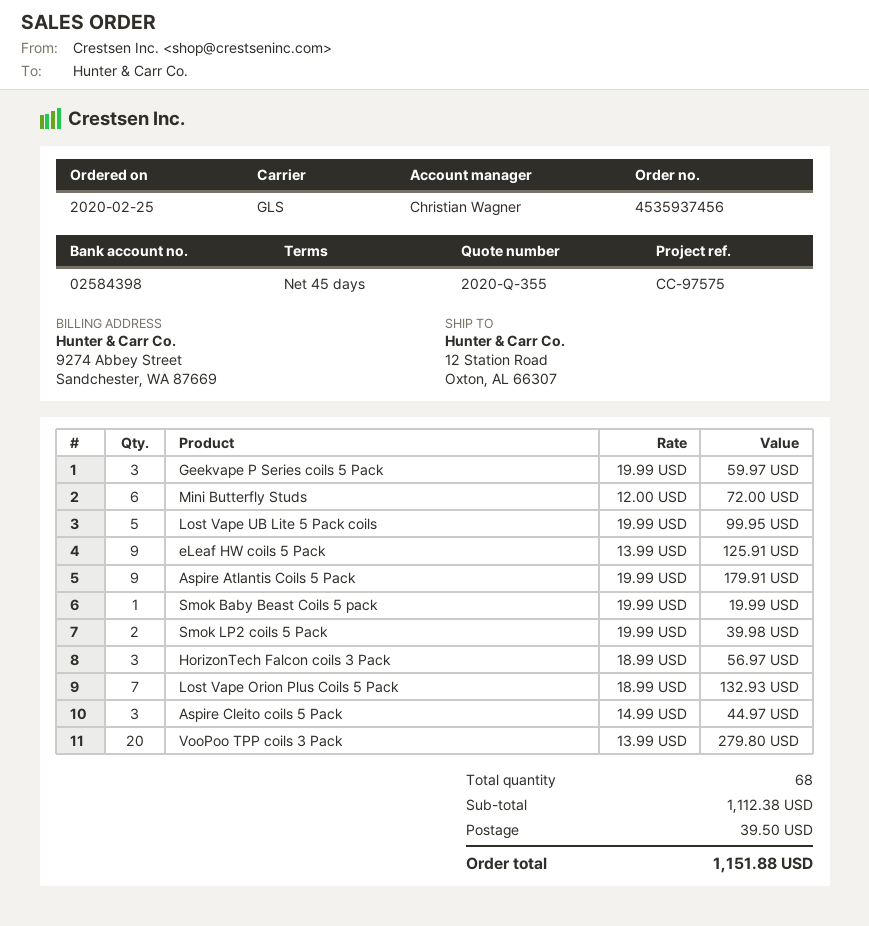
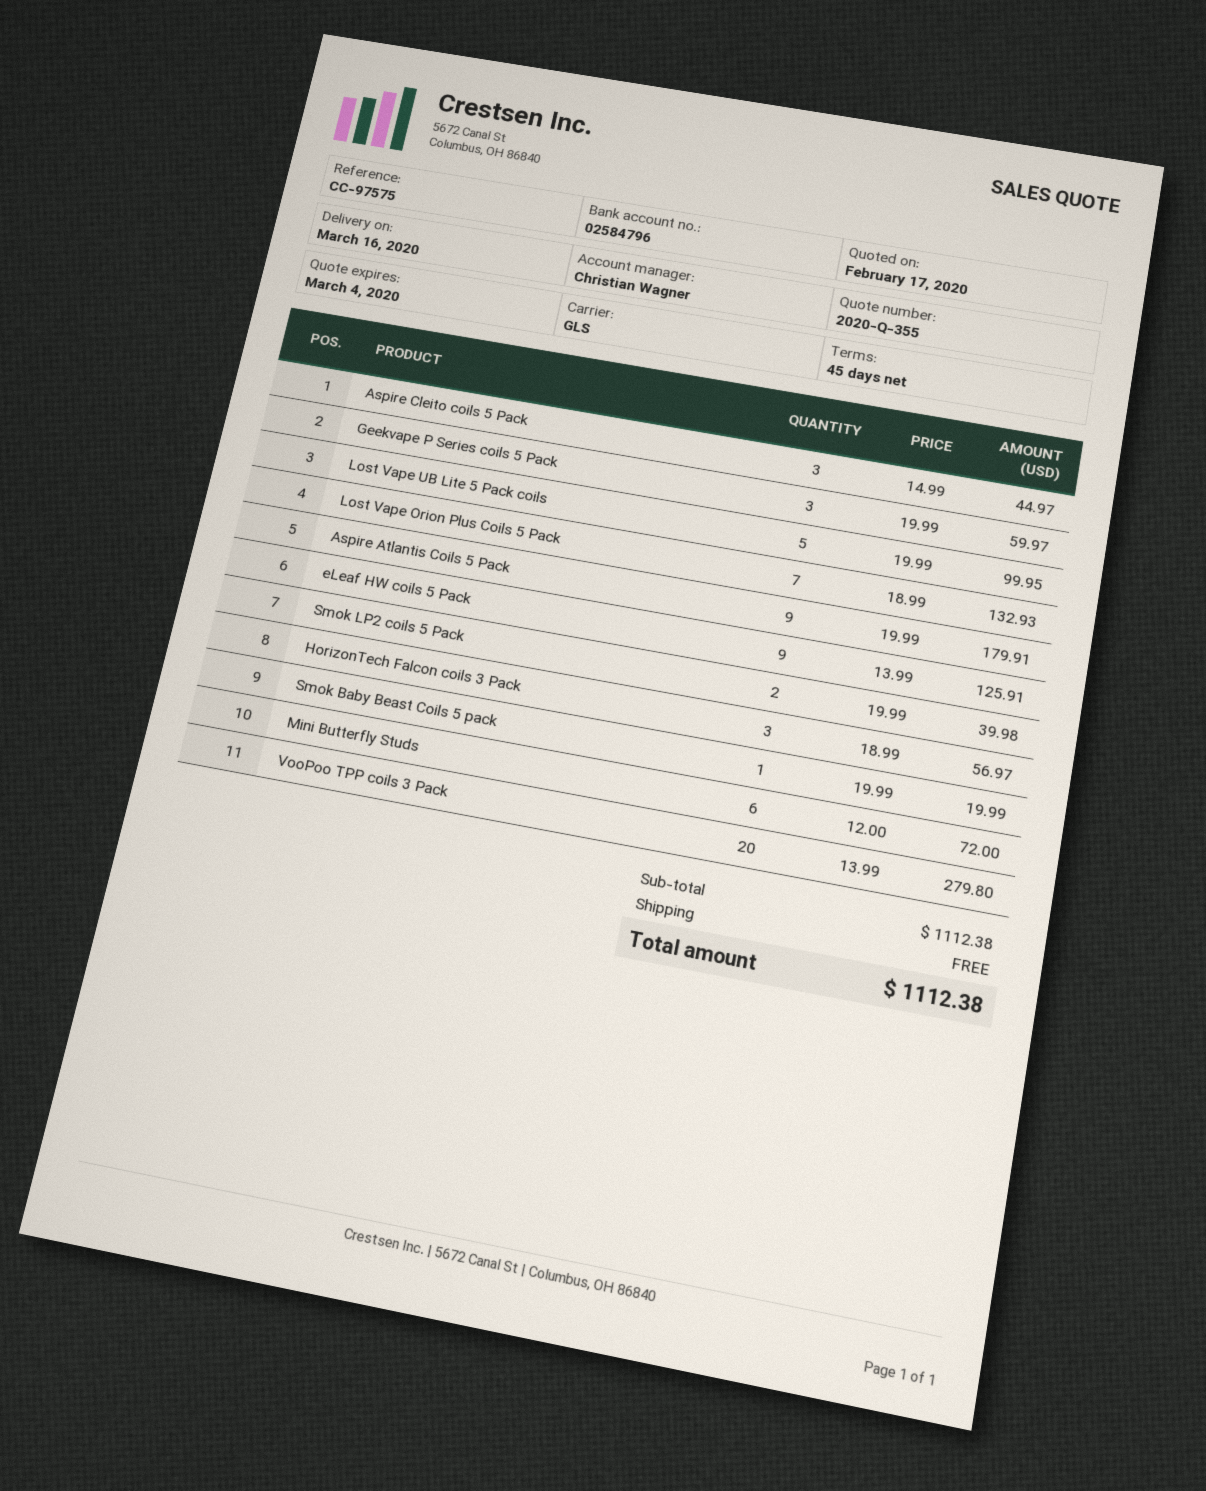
bank account: 02584398 -> 02584796
shipping: 39.50 -> 0.00
total: 1151.88 -> 1112.38

